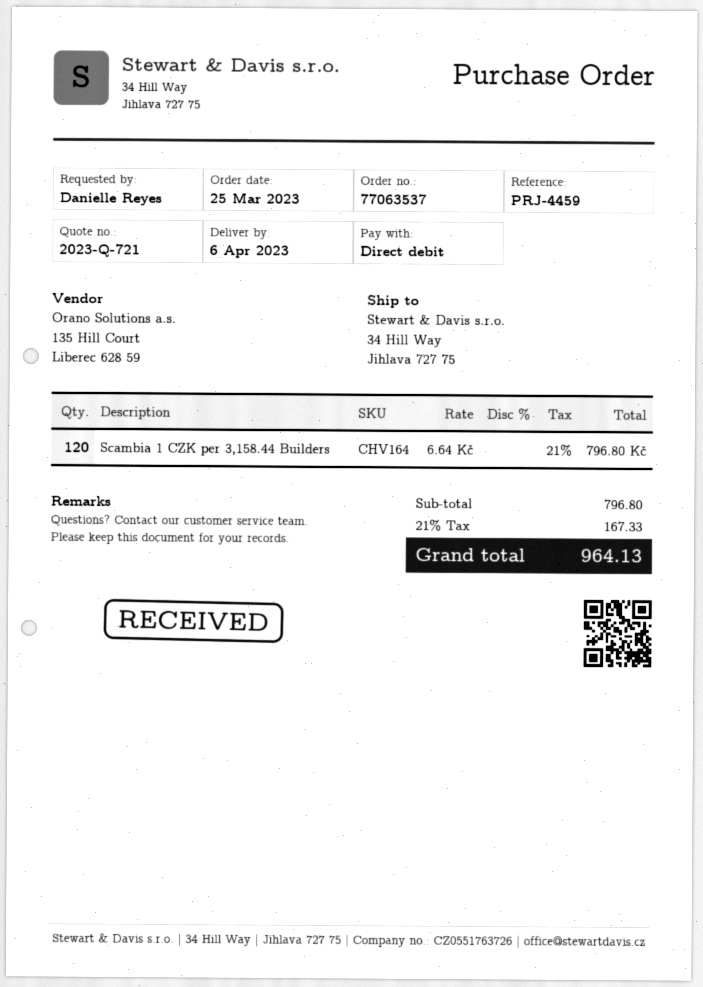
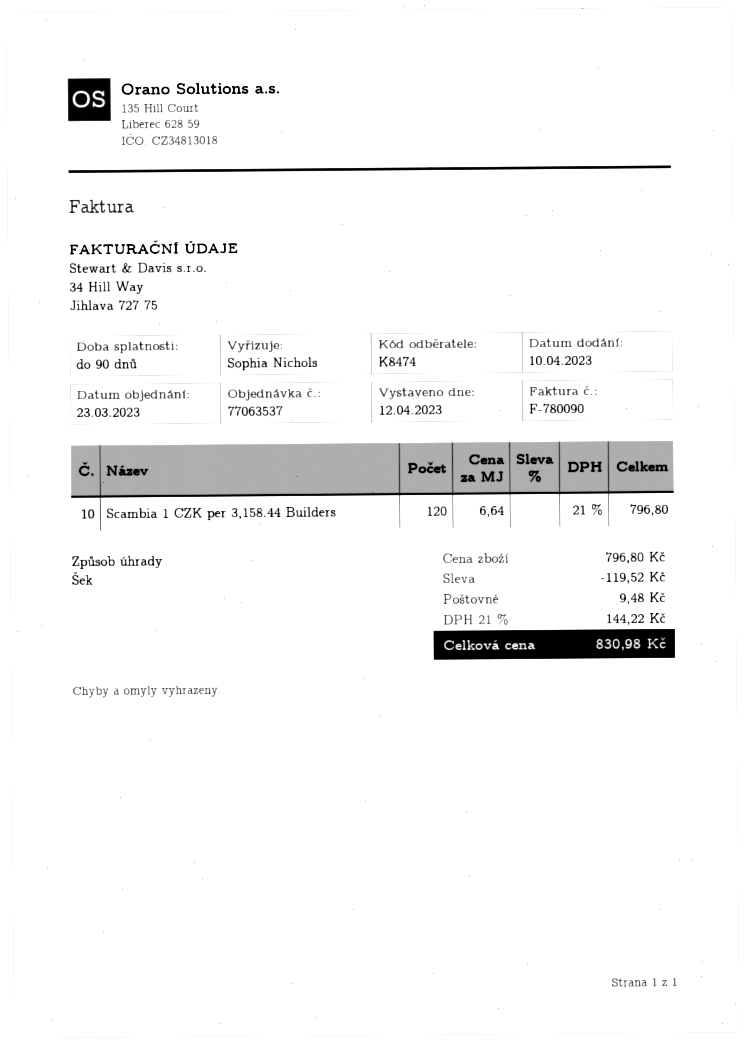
order date: 2023-03-25 -> 2023-03-23
delivery date: 2023-04-06 -> 2023-04-10
payment method: direct debit -> cheque
discount: none -> 119.52
shipping: none -> 9.48
tax: 21% = 167.33 -> 21% = 144.22
total: 964.13 -> 830.98

